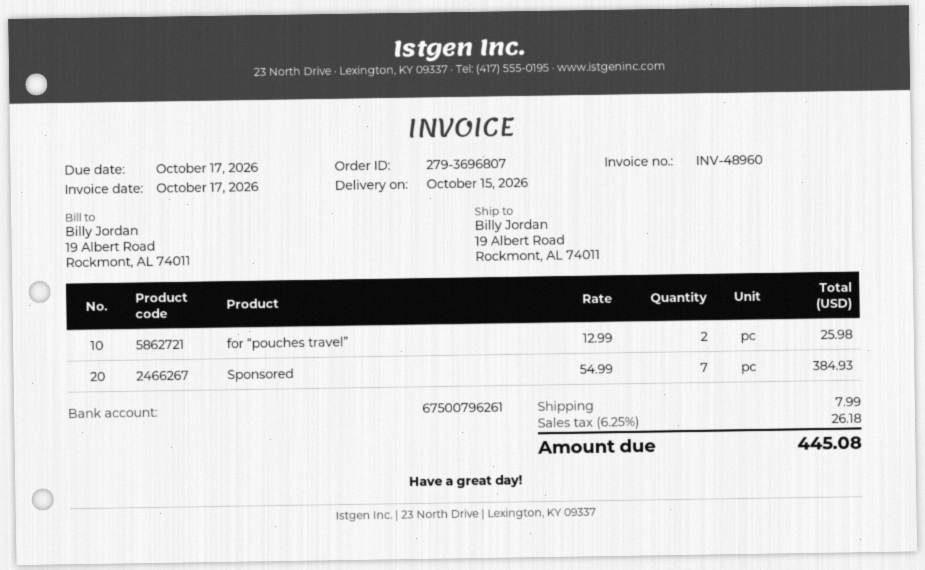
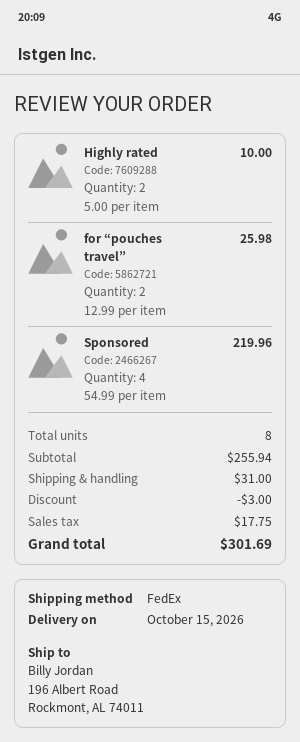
ship to: 19 Albert Road, Rockmont, AL 74011 -> 196 Albert Road, Rockmont, AL 74011
Sponsored: 7 x 54.99 = 384.93 -> 4 x 54.99 = 219.96
Highly rated: none -> 2 x 5.00 = 10.00
discount: none -> 3.00
shipping: 7.99 -> 31.00
tax: 26.18 -> 17.75
total: 445.08 -> 301.69

